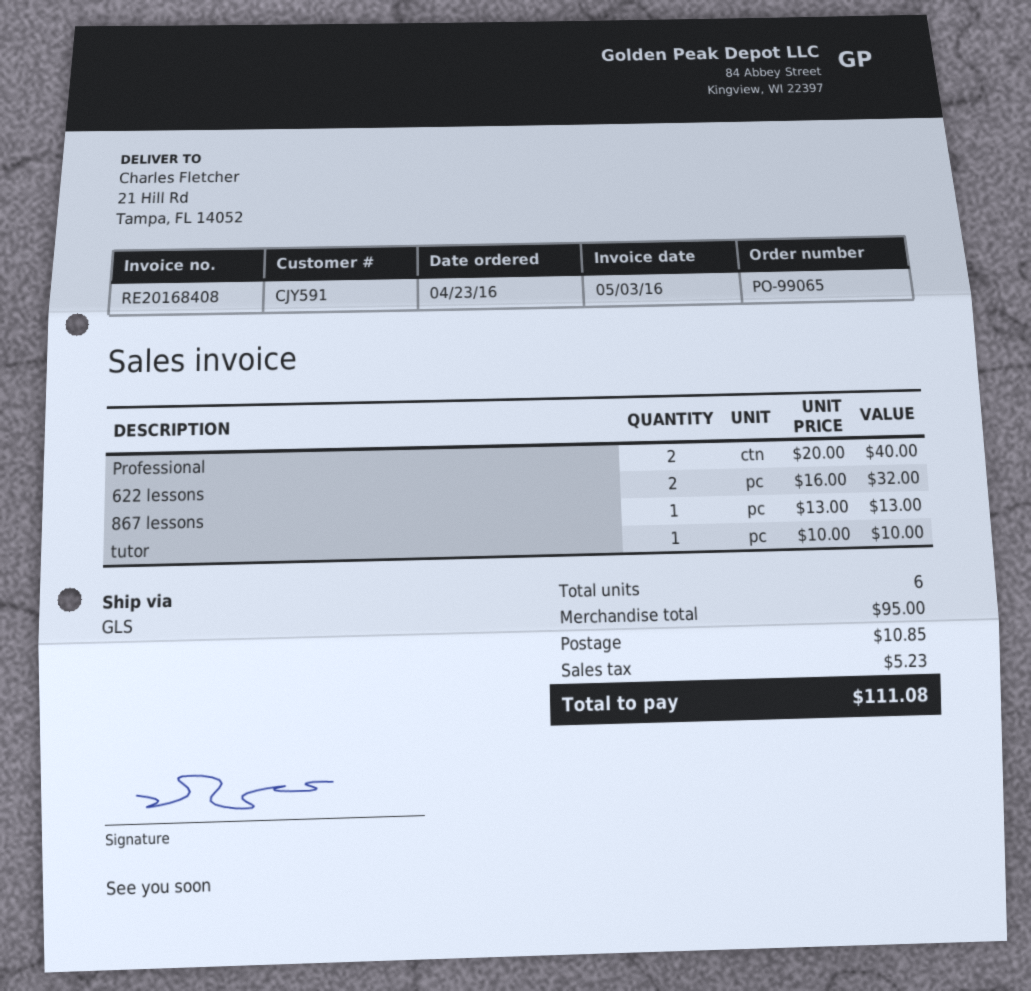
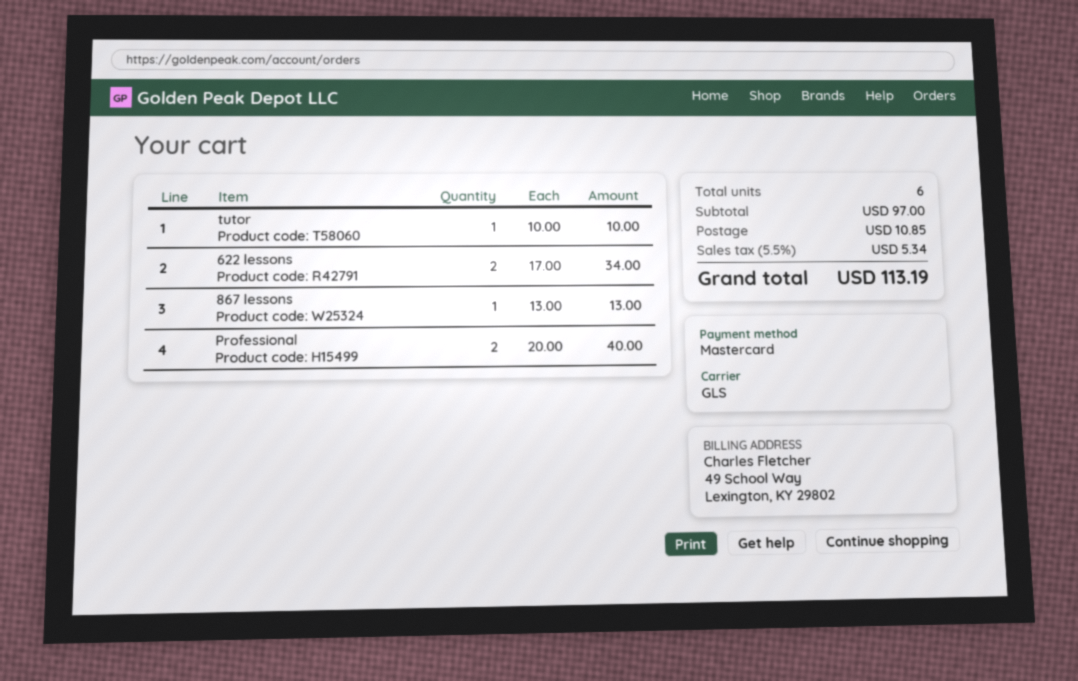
622 lessons: 2 x 16.00 = 32.00 -> 2 x 17.00 = 34.00
subtotal: 95.00 -> 97.00
tax: 5.23 -> 5.34
total: 111.08 -> 113.19

